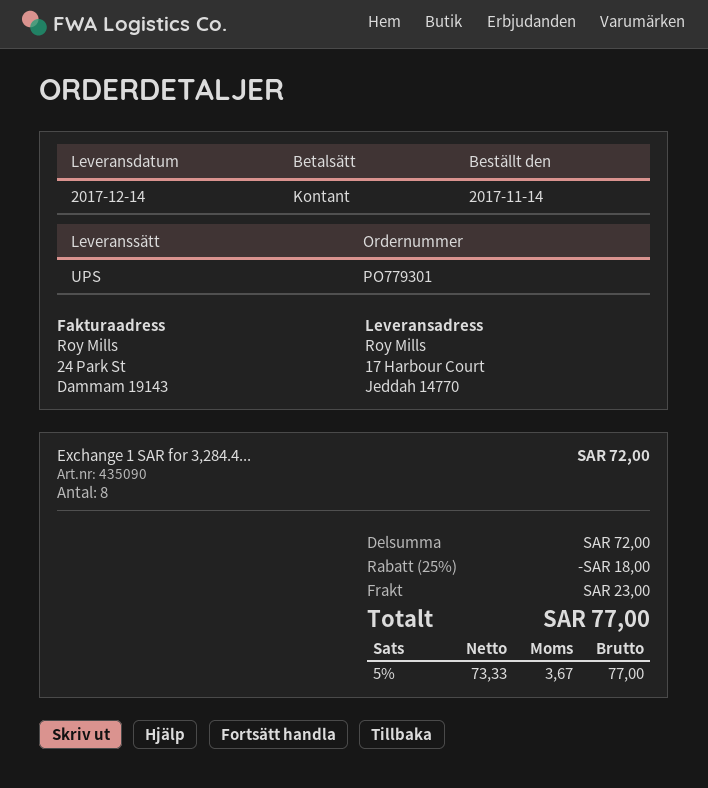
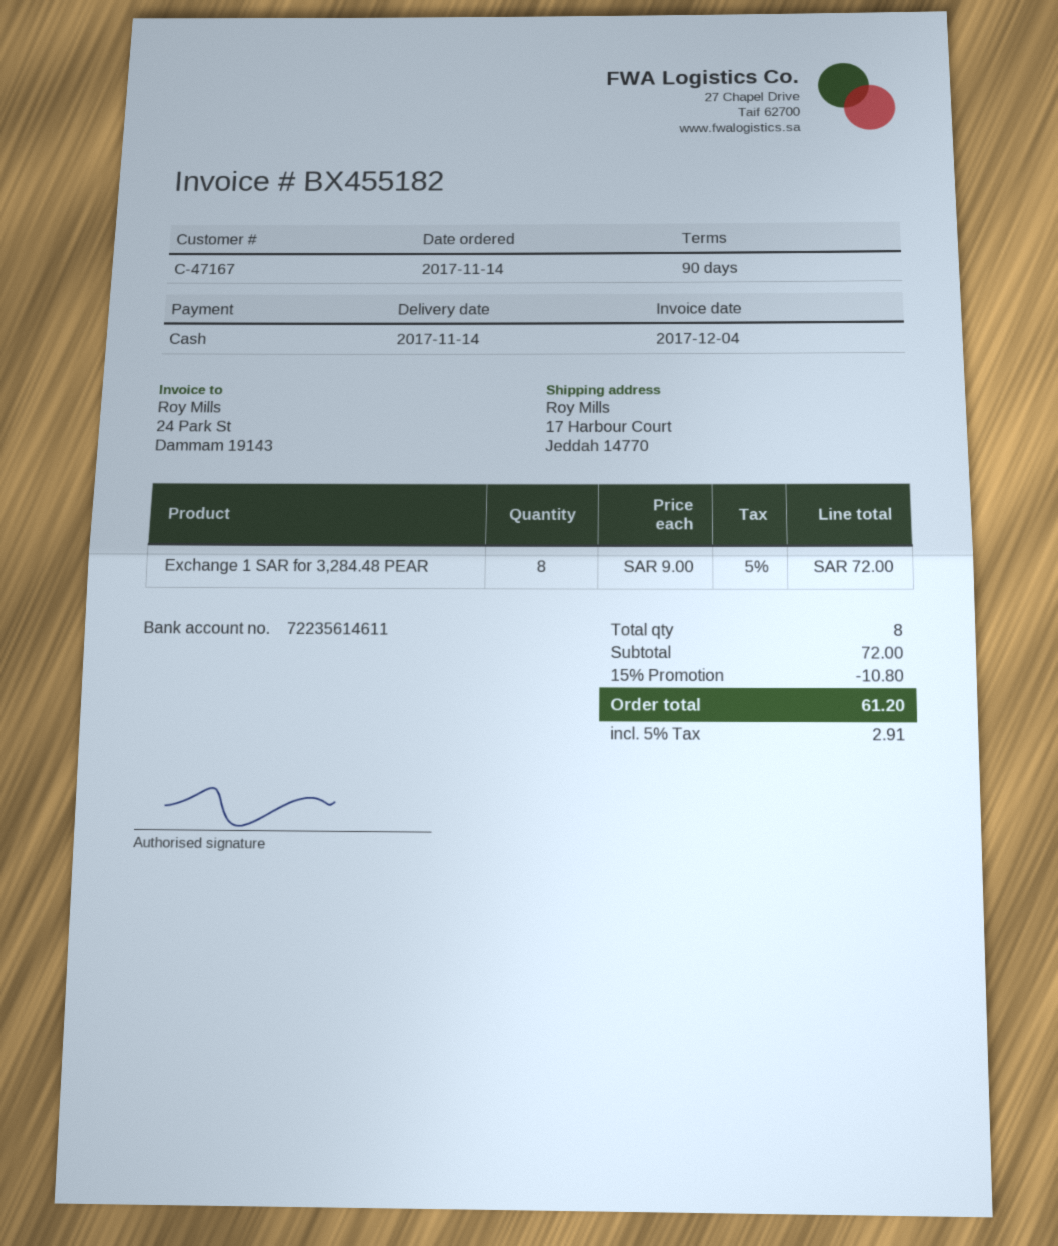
delivery date: 2017-12-14 -> 2017-11-14
discount: 25% = 18.00 -> 15% = 10.80
shipping: 23.00 -> none
tax: 5% = 3.67 -> 5% = 2.91
total: 77.00 -> 61.20

